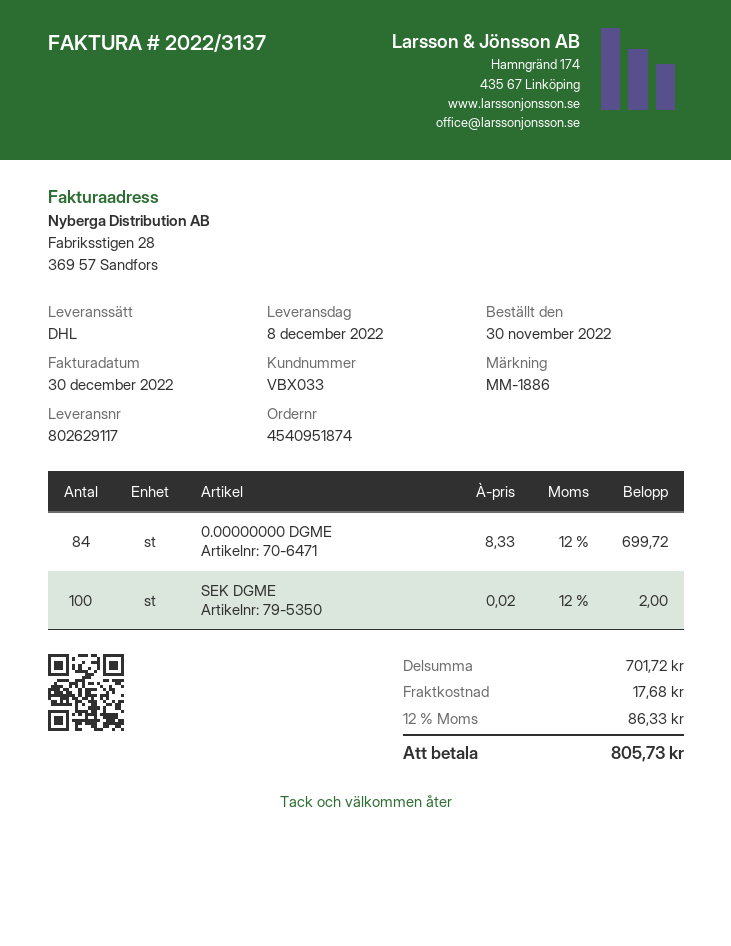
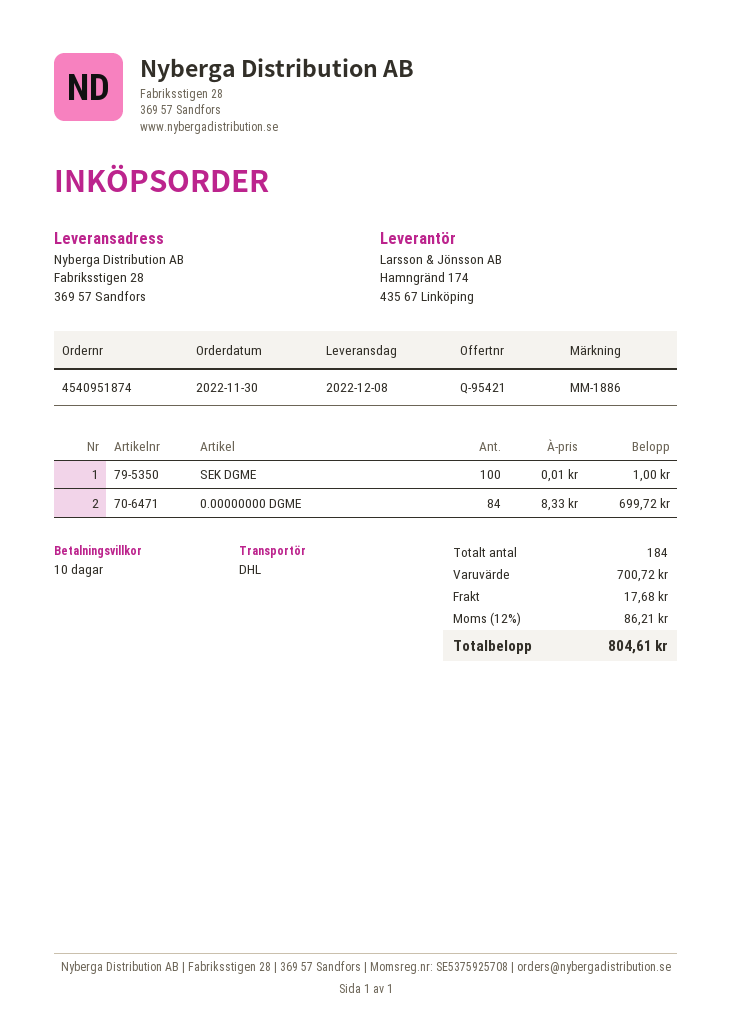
SEK DGME: 100 x 0.02 = 2.00 -> 100 x 0.01 = 1.00
subtotal: 701.72 -> 700.72
tax: 12% = 86.33 -> 12% = 86.21
total: 805.73 -> 804.61

